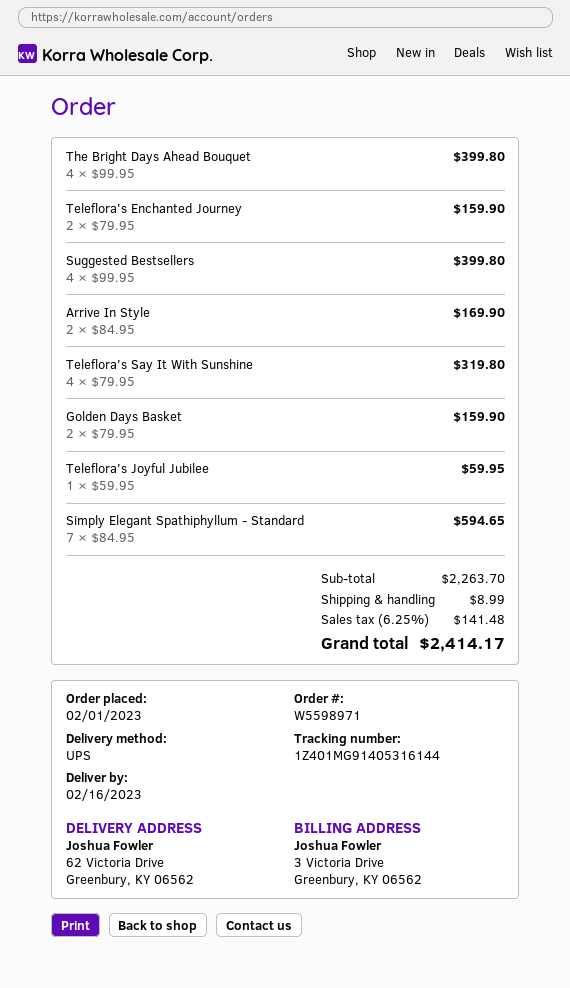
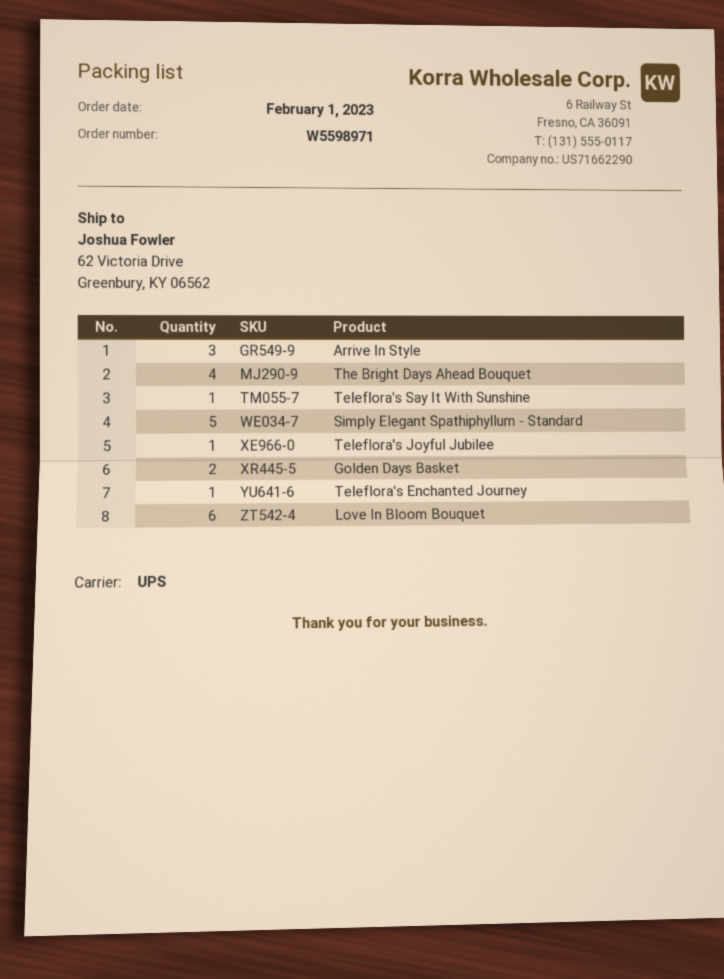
Teleflora's Enchanted Journey: 2 -> 1
Suggested Bestsellers: 4 -> none
Arrive In Style: 2 -> 3
Teleflora's Say It With Sunshine: 4 -> 1
Simply Elegant Spathiphyllum - Standard: 7 -> 5
Love In Bloom Bouquet: none -> 6

